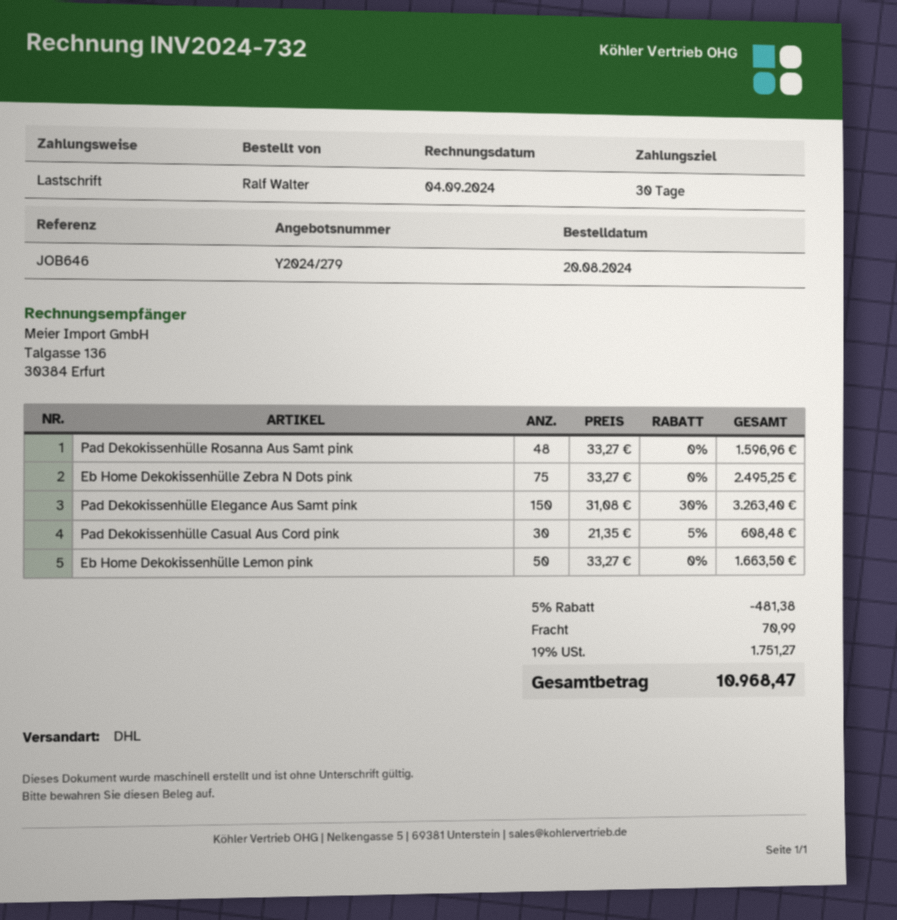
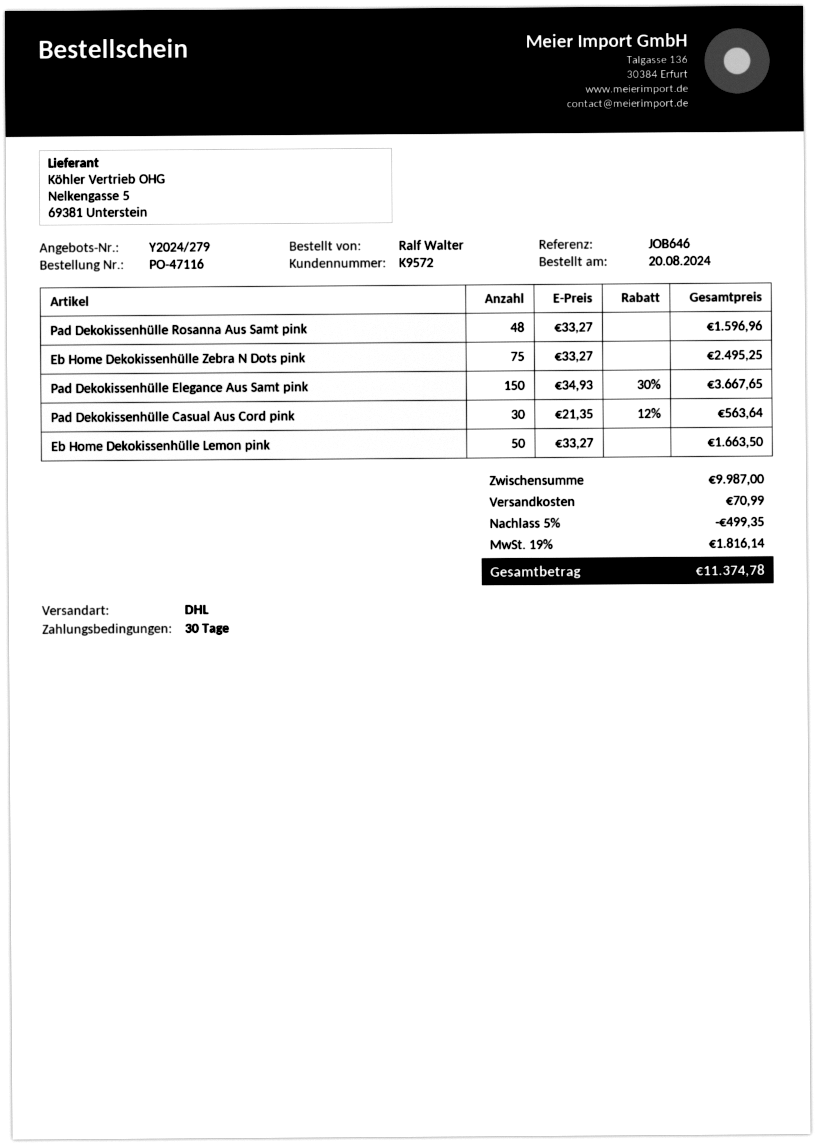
Pad Dekokissenhülle Elegance Aus Samt pink: 150 x 31.08 - 30% = 3263.40 -> 150 x 34.93 - 30% = 3667.65
Pad Dekokissenhülle Casual Aus Cord pink: 30 x 21.35 - 5% = 608.48 -> 30 x 21.35 - 12% = 563.64
discount: 5% = 481.38 -> 5% = 499.35
tax: 19% = 1751.27 -> 19% = 1816.14
total: 10968.47 -> 11374.78

